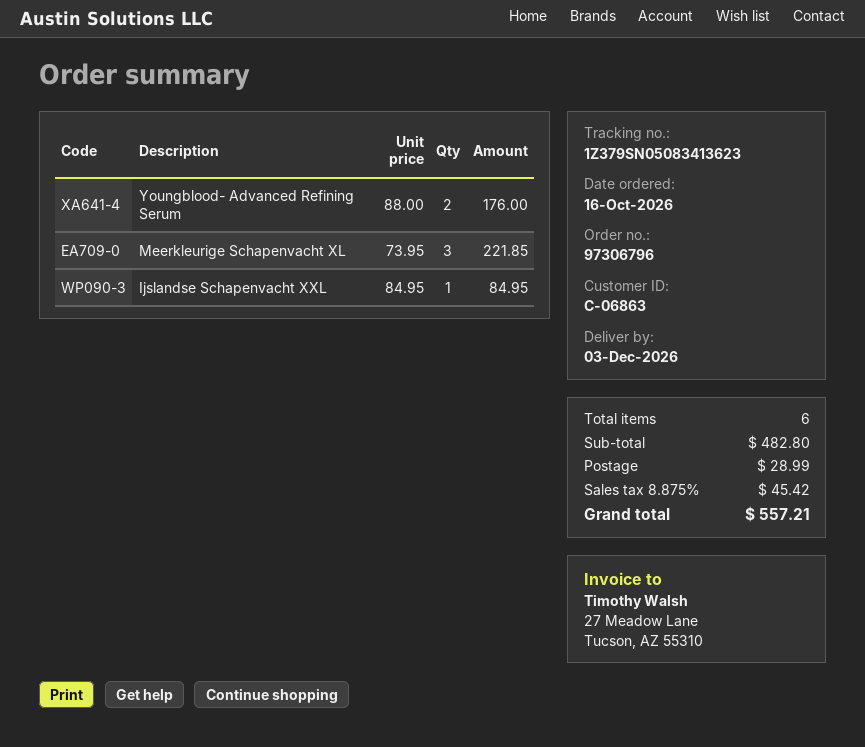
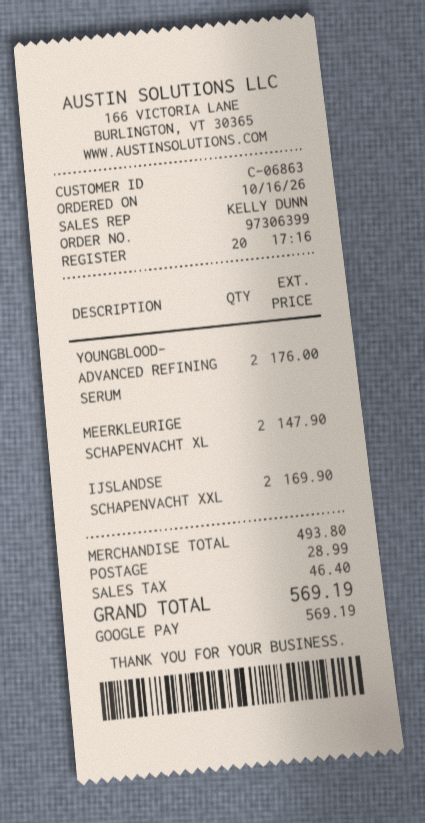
order number: 97306796 -> 97306399
Meerkleurige Schapenvacht XL: 3 for 221.85 -> 2 for 147.90
Ijslandse Schapenvacht XXL: 1 for 84.95 -> 2 for 169.90
subtotal: 482.80 -> 493.80
tax: 45.42 -> 46.40
total: 557.21 -> 569.19

